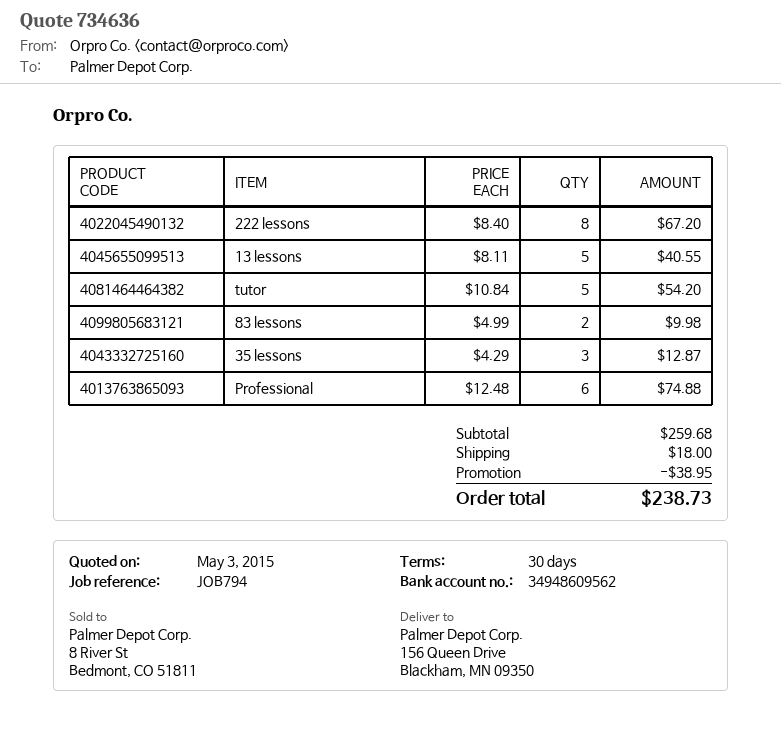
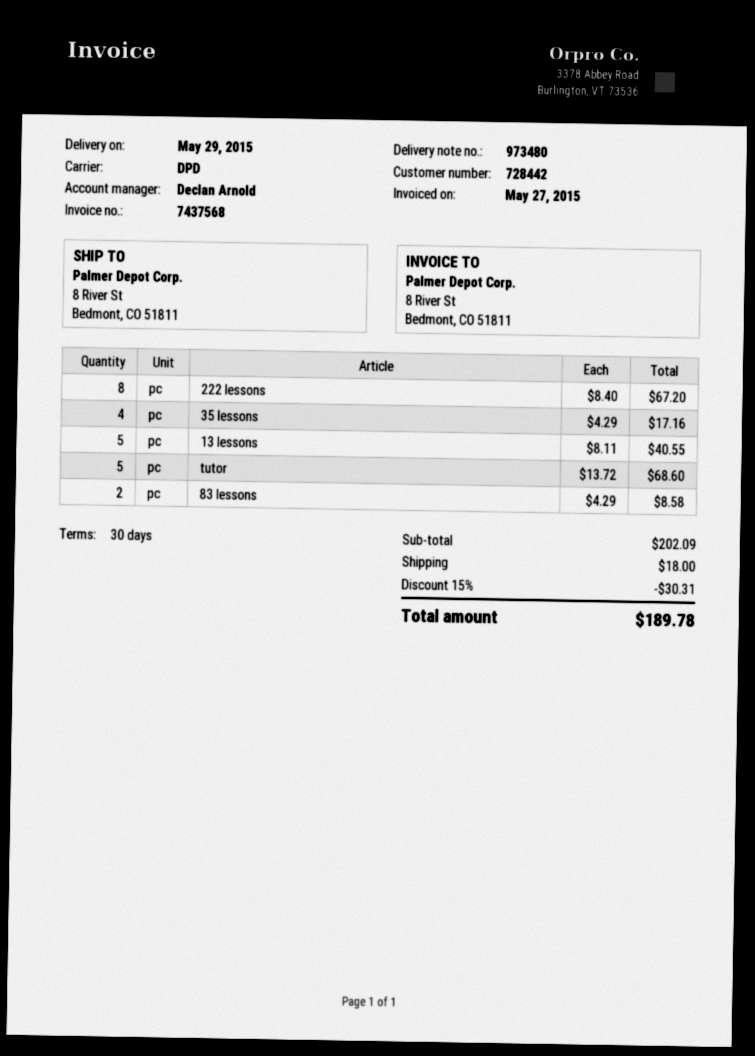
ship to: 156 Queen Drive, Blackham, MN 09350 -> 8 River St, Bedmont, CO 51811
tutor: 5 x 10.84 = 54.20 -> 5 x 13.72 = 68.60
83 lessons: 2 x 4.99 = 9.98 -> 2 x 4.29 = 8.58
35 lessons: 3 x 4.29 = 12.87 -> 4 x 4.29 = 17.16
Professional: 6 x 12.48 = 74.88 -> none
subtotal: 259.68 -> 202.09
discount: 38.95 -> 30.31
total: 238.73 -> 189.78

